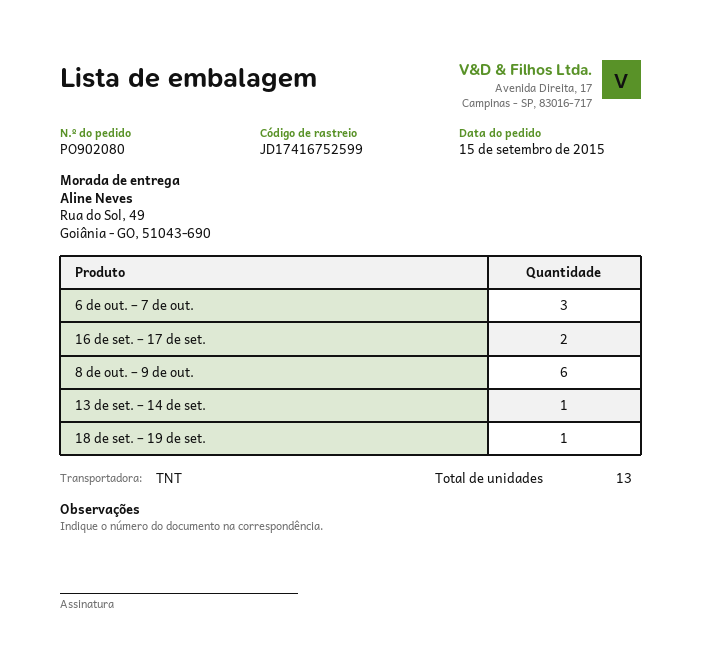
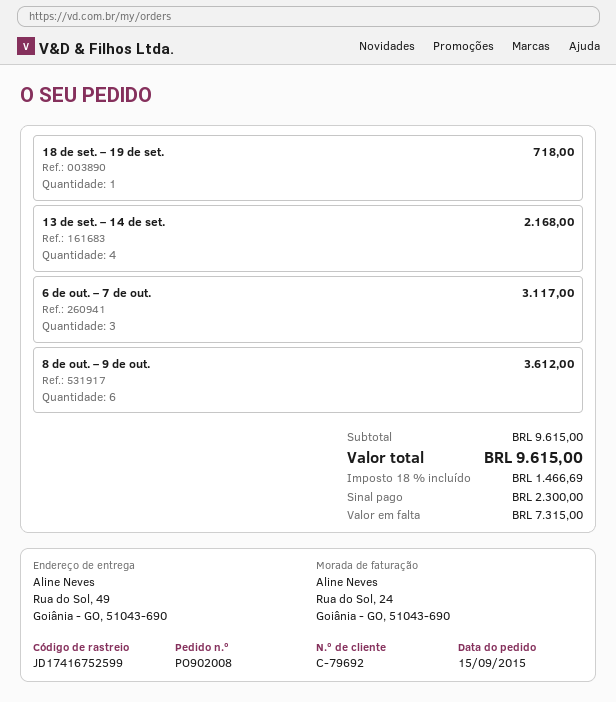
order number: PO902080 -> PO902008
16 de set. – 17 de set.: 2 -> none
13 de set. – 14 de set.: 1 -> 4

